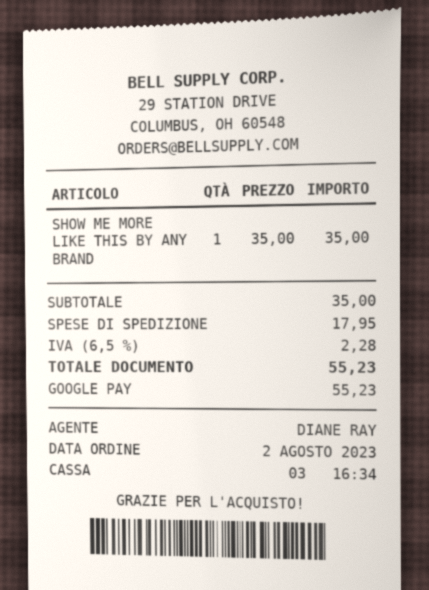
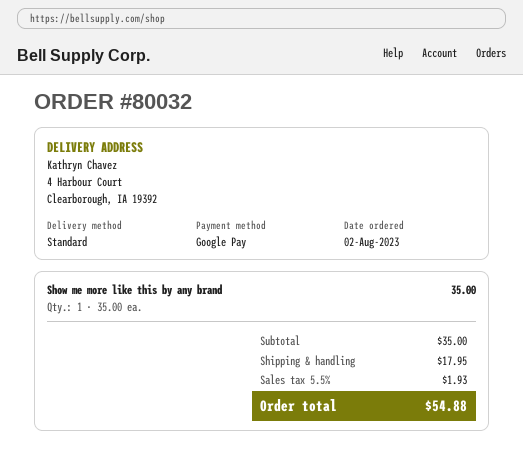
tax: 6.5% = 2.28 -> 5.5% = 1.93
total: 55.23 -> 54.88

